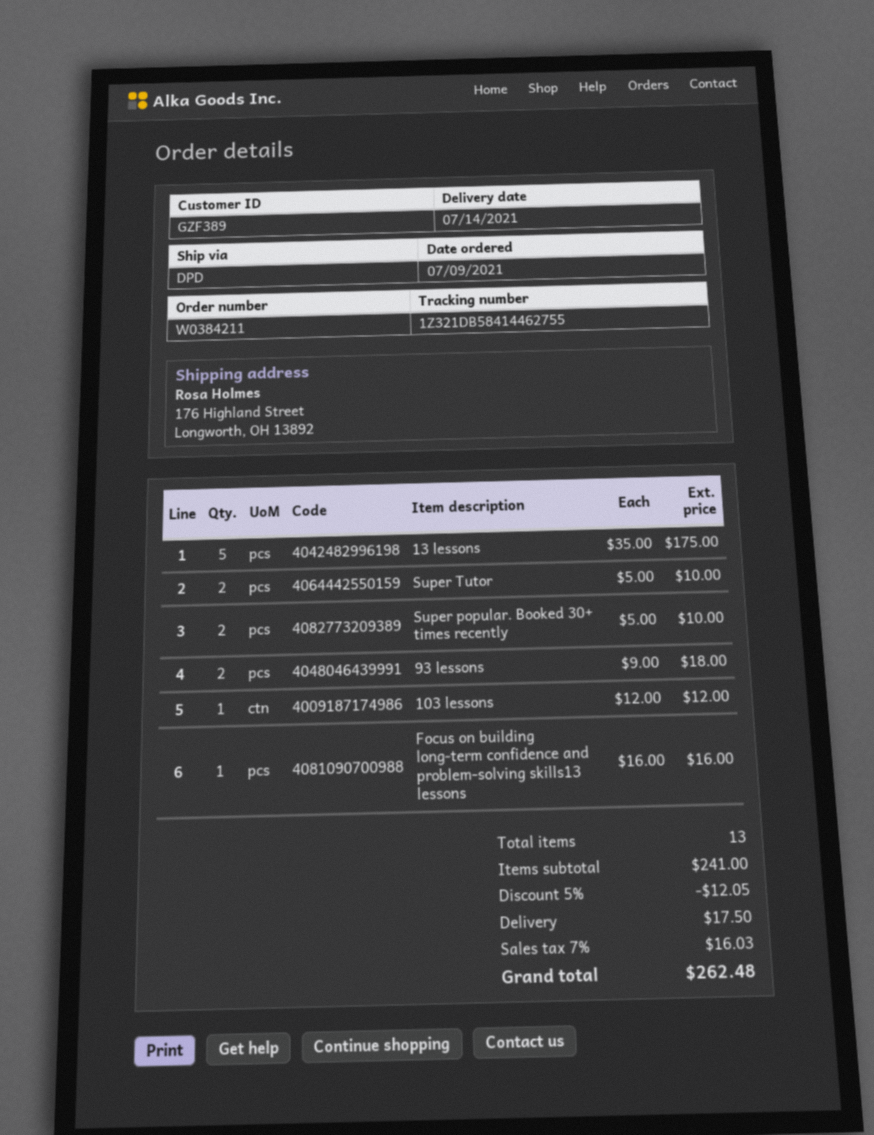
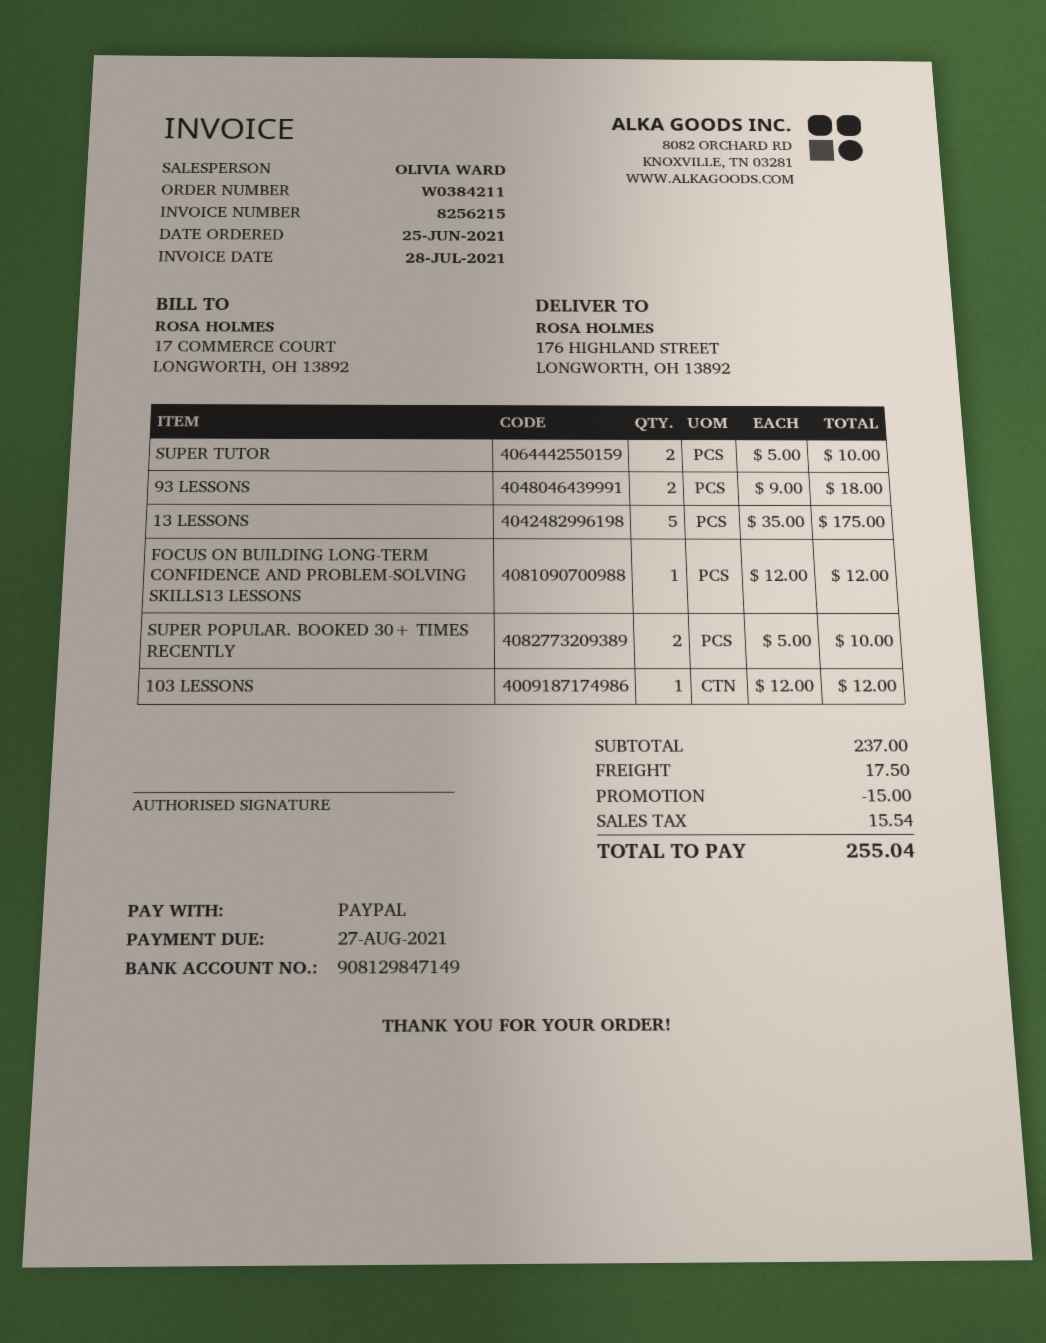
order date: 2021-07-09 -> 2021-06-25
Focus on building long-term confidence and problem-solving skills13 lessons: 1 x 16.00 = 16.00 -> 1 x 12.00 = 12.00
subtotal: 241.00 -> 237.00
discount: 12.05 -> 15.00
tax: 16.03 -> 15.54
total: 262.48 -> 255.04

